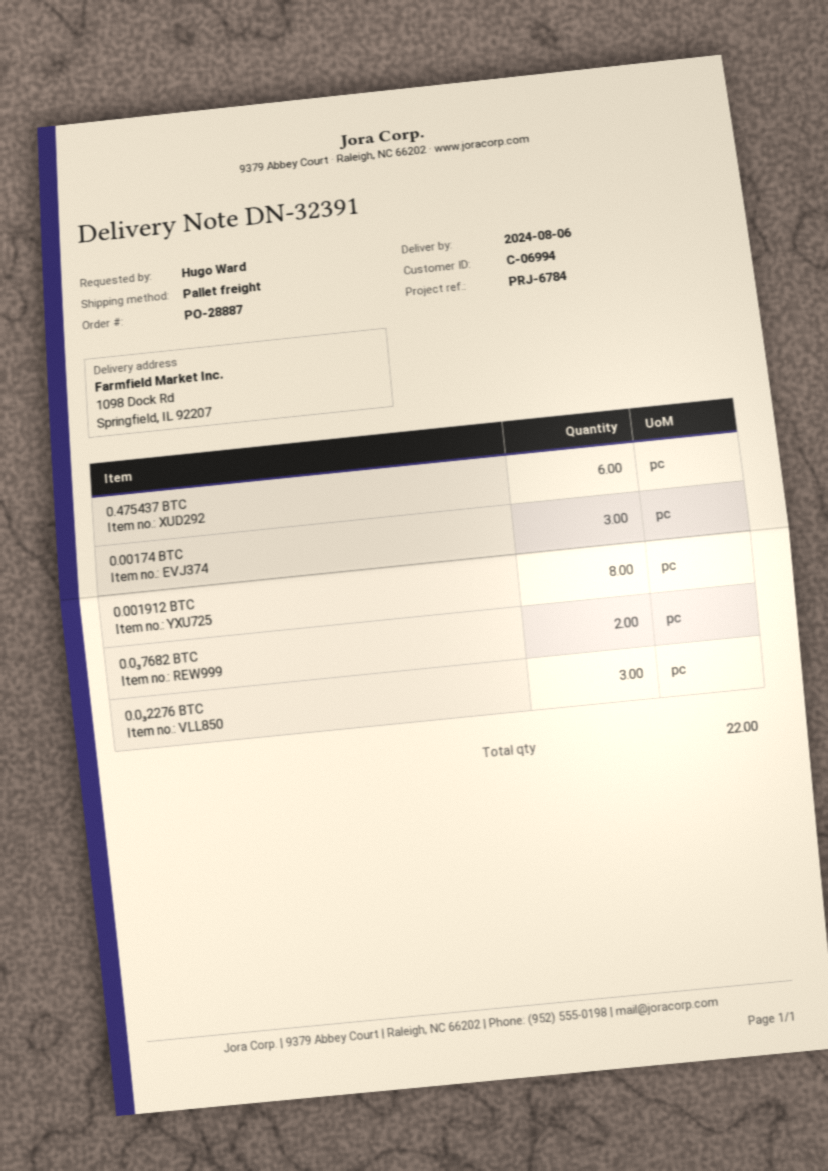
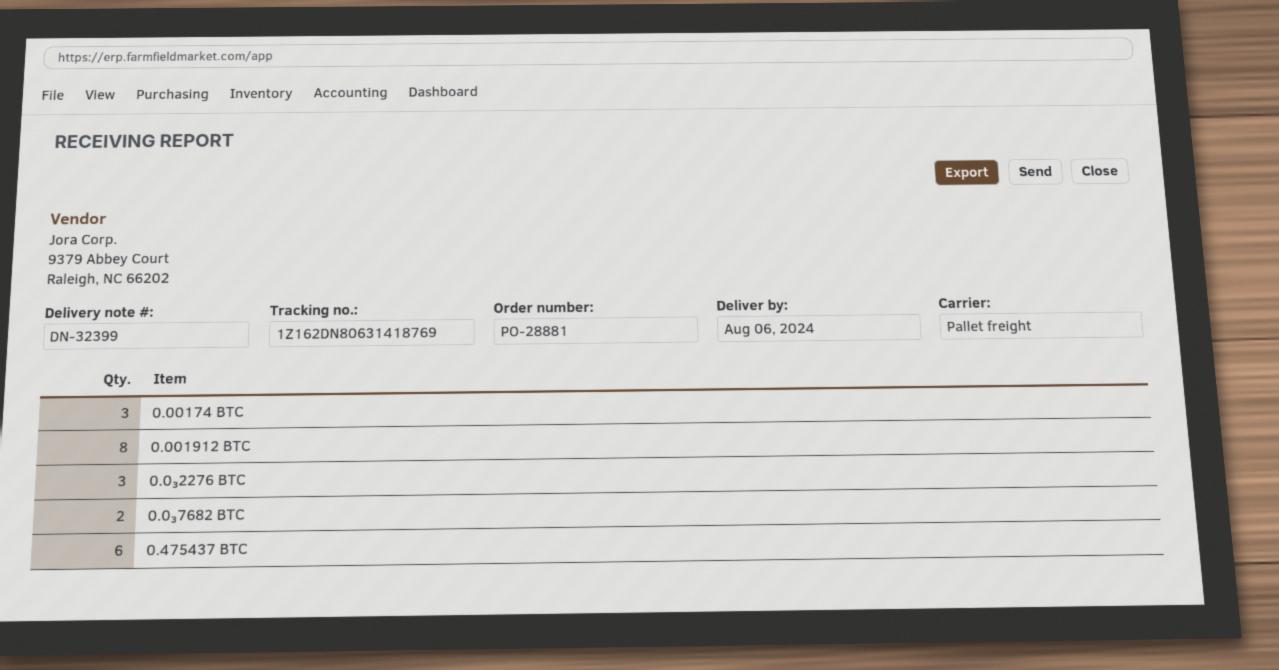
order number: PO-28887 -> PO-28881
delivery note number: DN-32391 -> DN-32399

